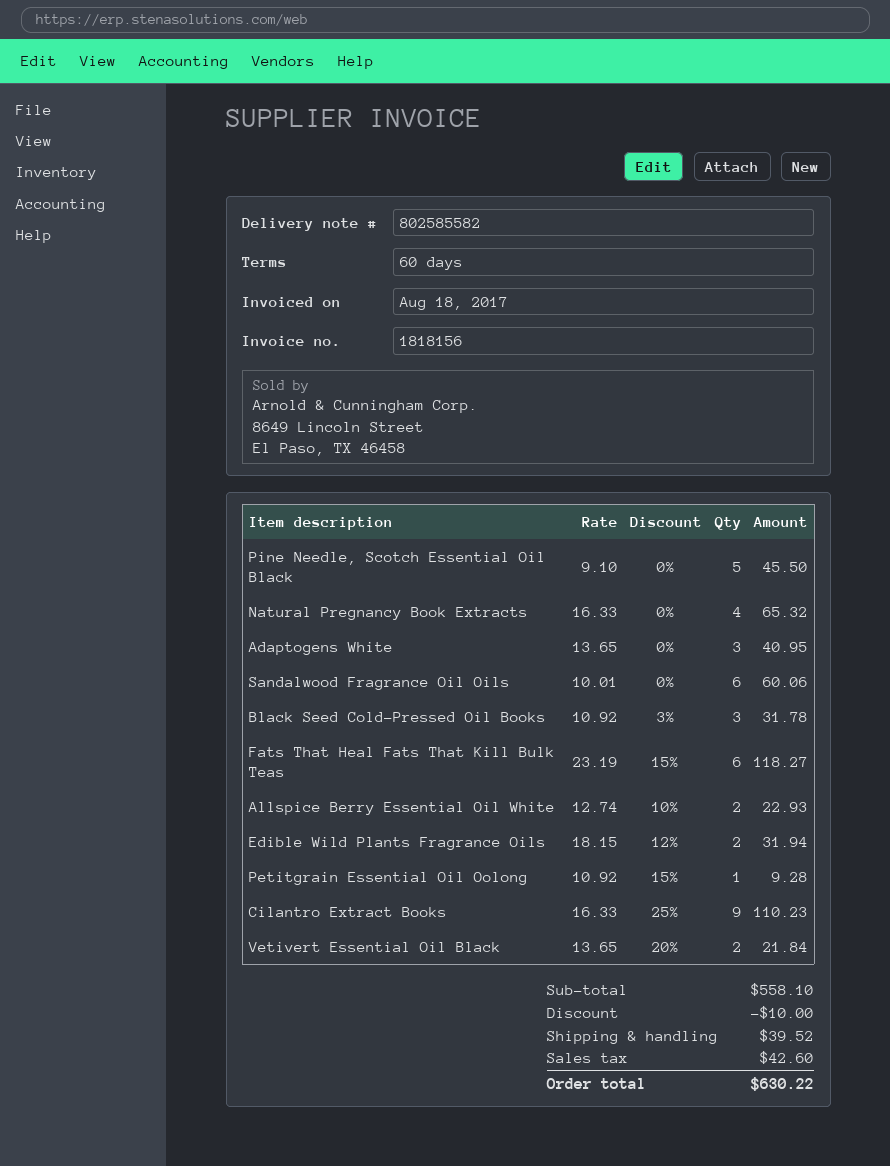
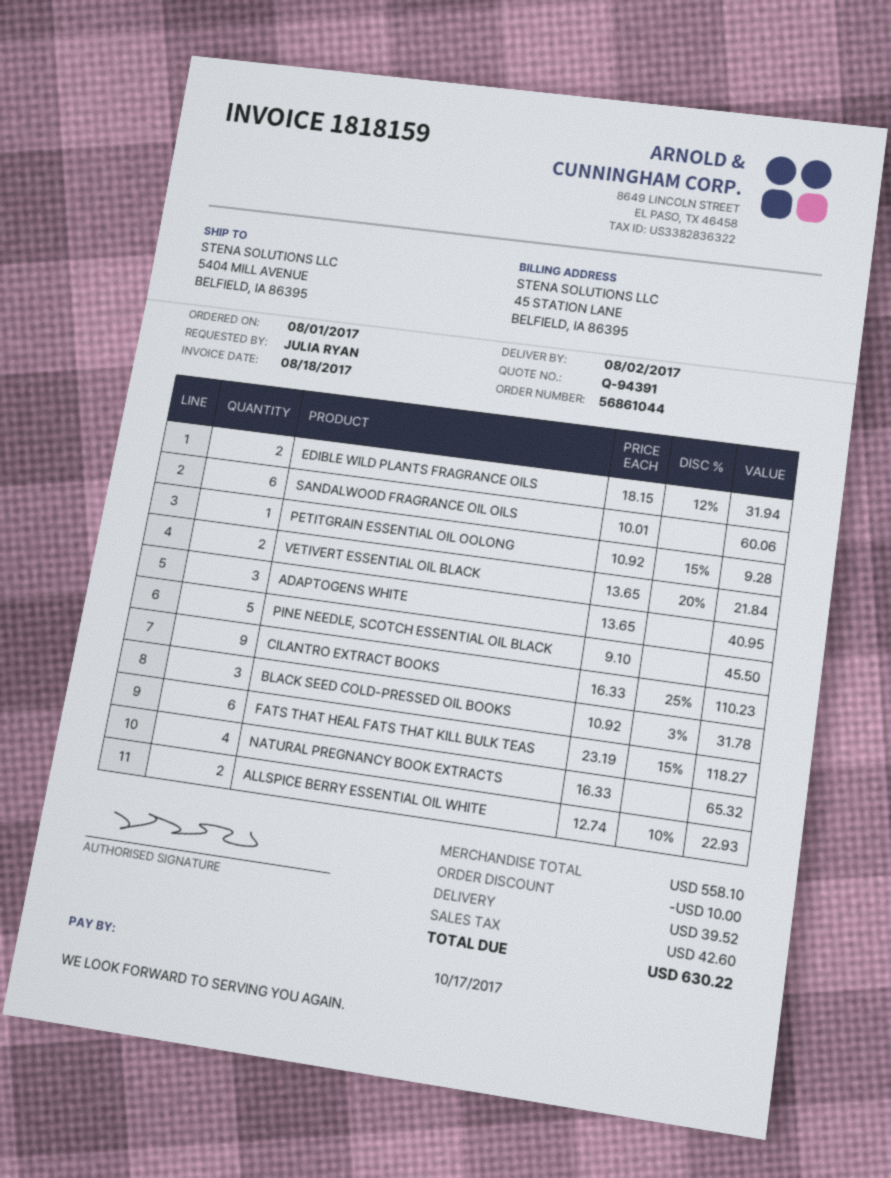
invoice number: 1818156 -> 1818159

